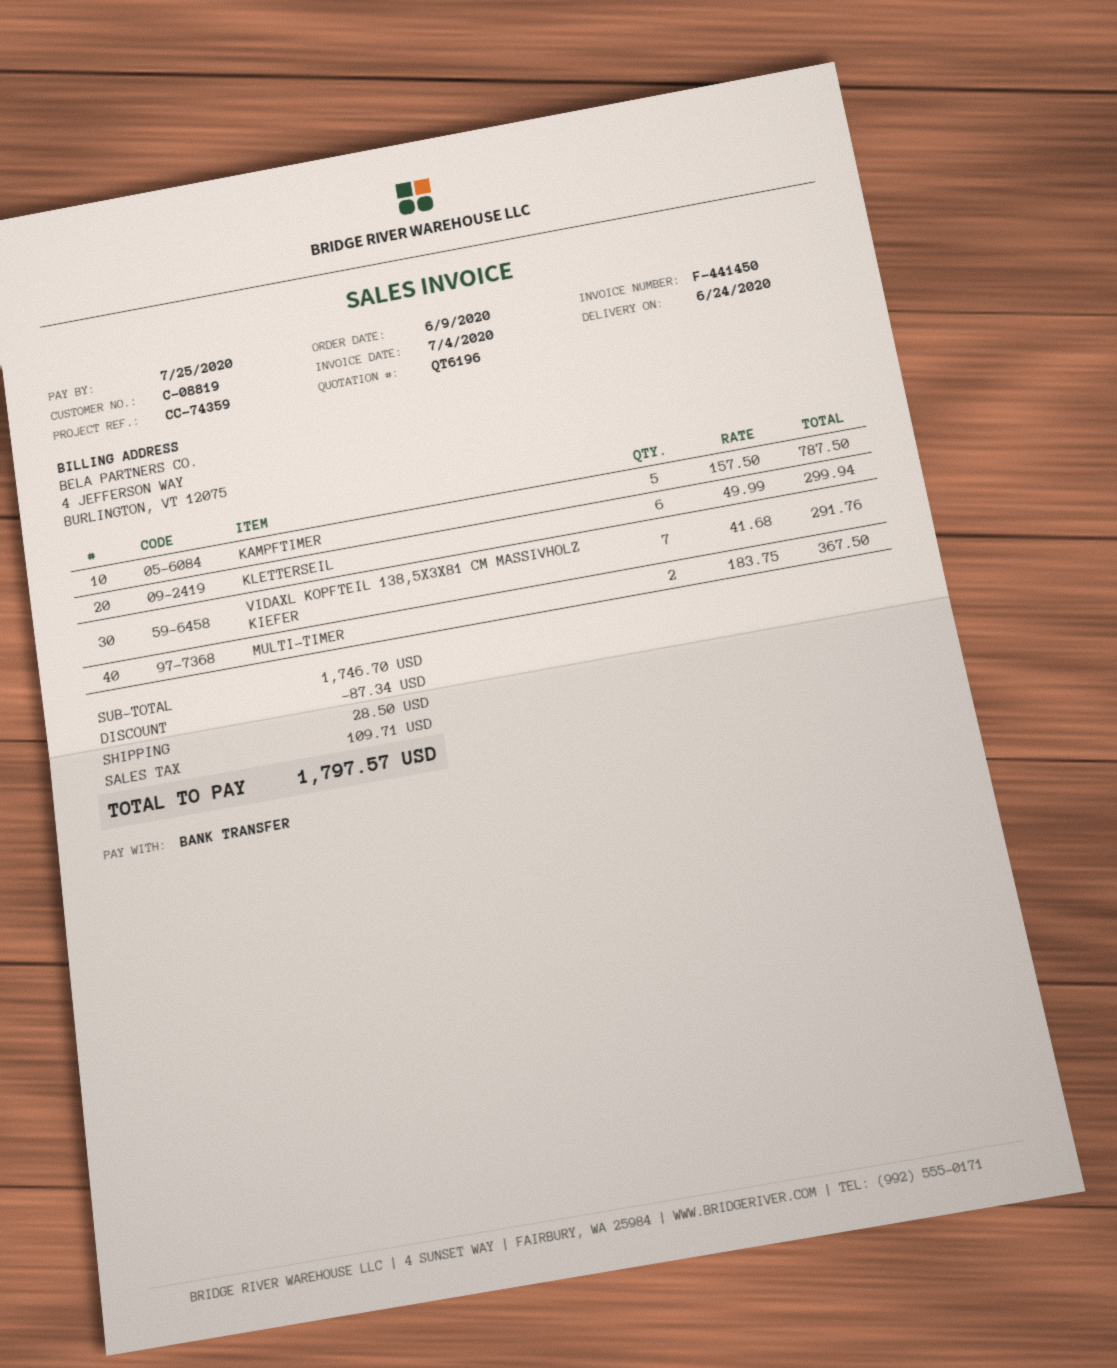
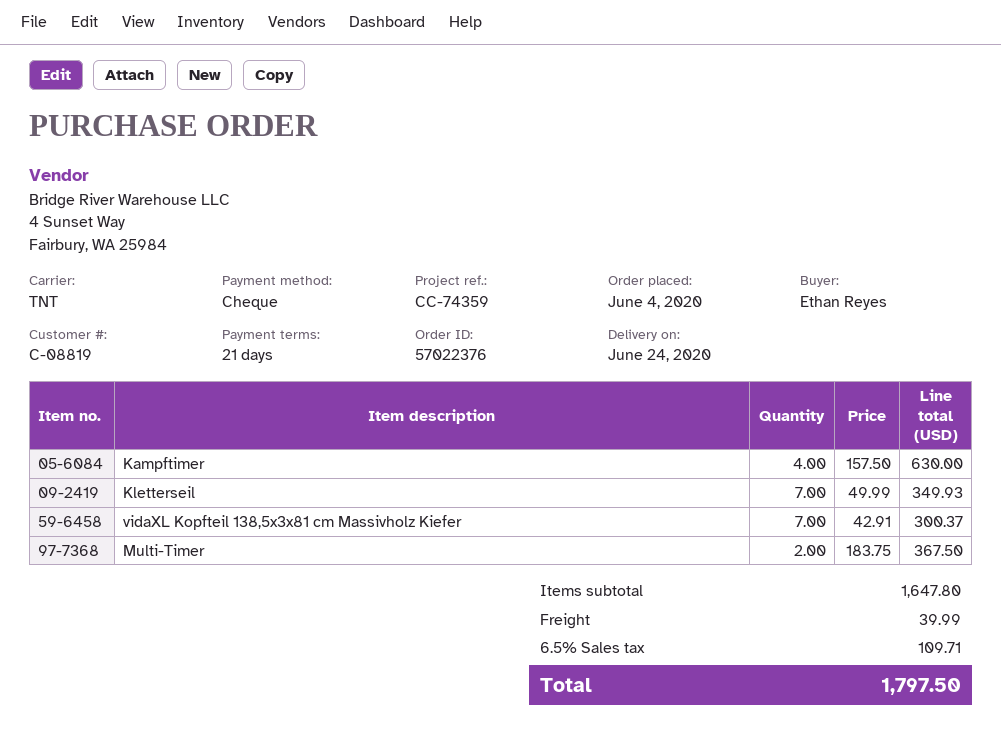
order date: 2020-06-09 -> 2020-06-04
payment method: bank transfer -> cheque
KAMPFTIMER: 5 x 157.50 = 787.50 -> 4 x 157.50 = 630.00
KLETTERSEIL: 6 x 49.99 = 299.94 -> 7 x 49.99 = 349.93
VIDAXL KOPFTEIL 138,5X3X81 CM MASSIVHOLZ KIEFER: 7 x 41.68 = 291.76 -> 7 x 42.91 = 300.37
subtotal: 1746.70 -> 1647.80
discount: 87.34 -> none
shipping: 28.50 -> 39.99
total: 1797.57 -> 1797.50

